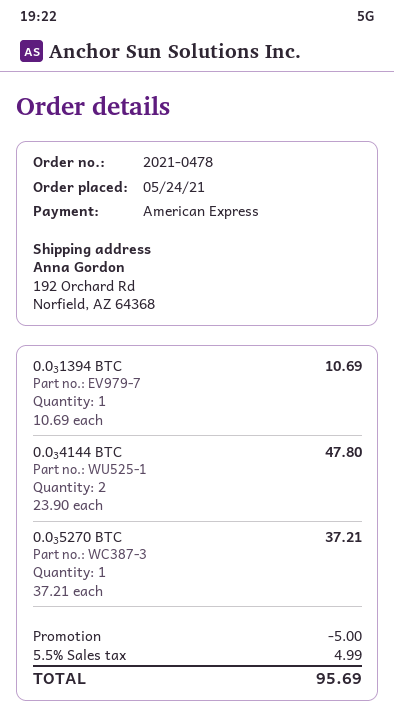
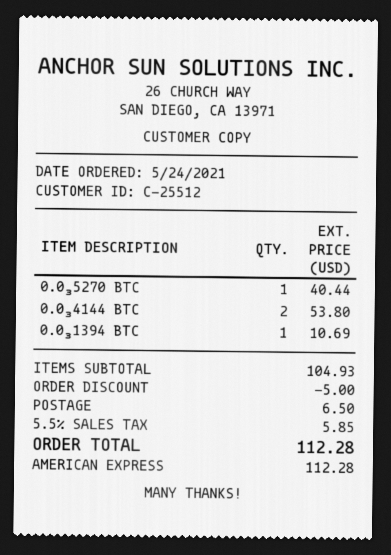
0.0₃4144 BTC: 2 for 47.80 -> 2 for 53.80
0.0₃5270 BTC: 1 for 37.21 -> 1 for 40.44
shipping: none -> 6.50
tax: 5.5% = 4.99 -> 5.5% = 5.85
total: 95.69 -> 112.28

